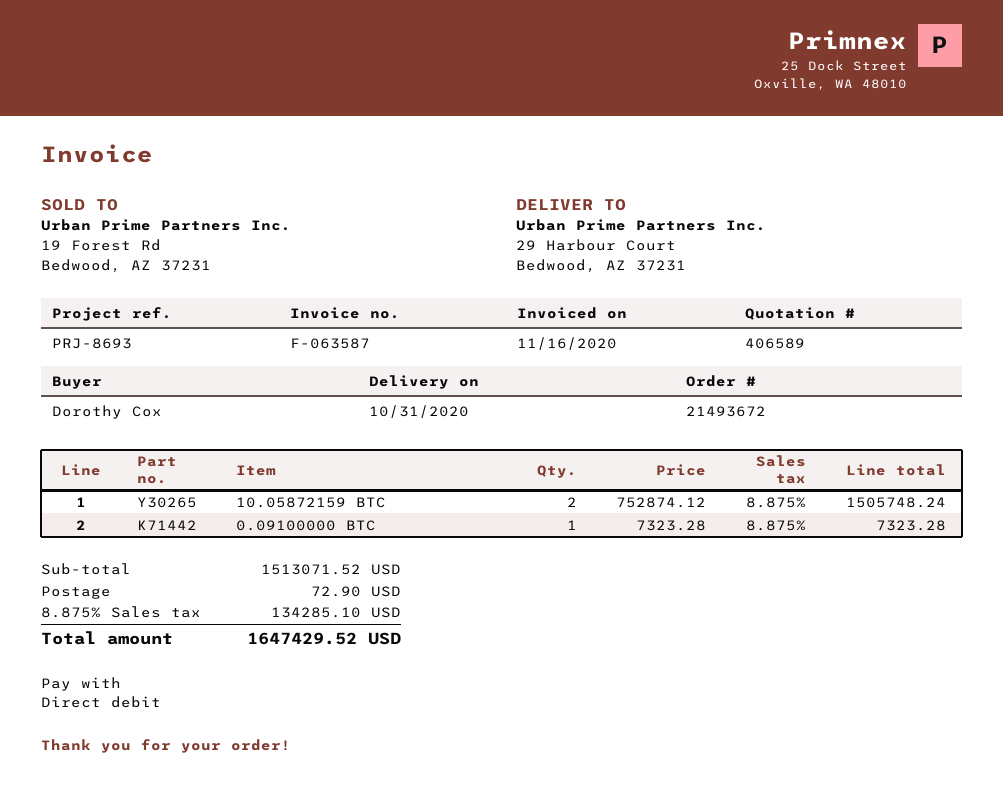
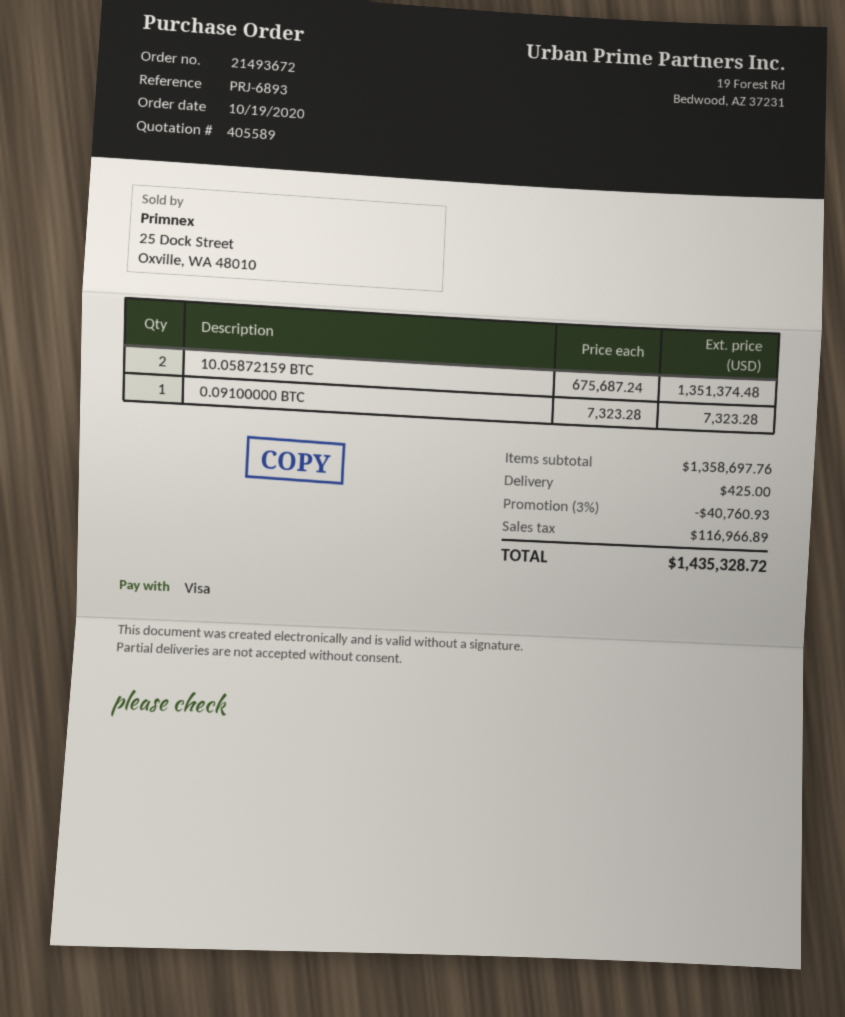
quote number: 406589 -> 405589
reference: PRJ-8693 -> PRJ-6893
payment method: direct debit -> Visa
10.05872159 BTC: 2 x 752874.12 = 1505748.24 -> 2 x 675687.24 = 1351374.48
subtotal: 1513071.52 -> 1358697.76
discount: none -> 3% = 40760.93
shipping: 72.90 -> 425.00
tax: 134285.10 -> 116966.89
total: 1647429.52 -> 1435328.72

